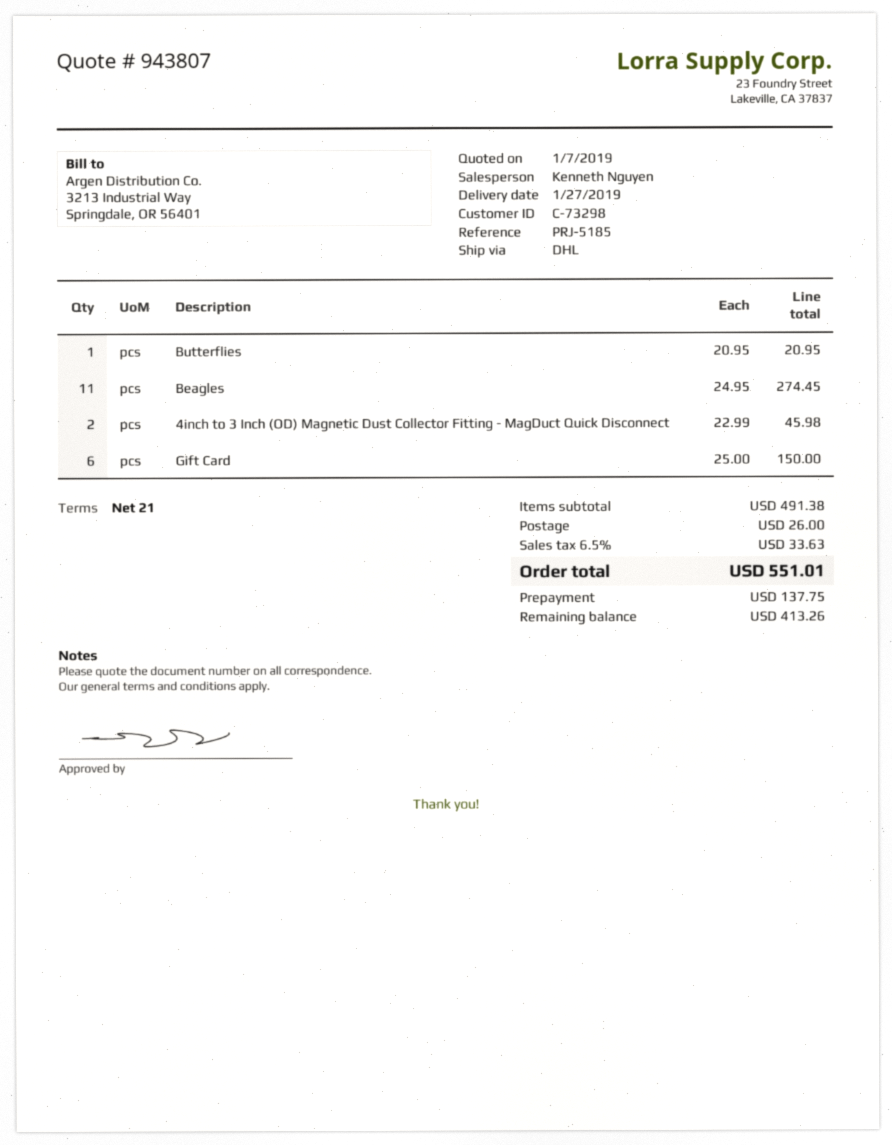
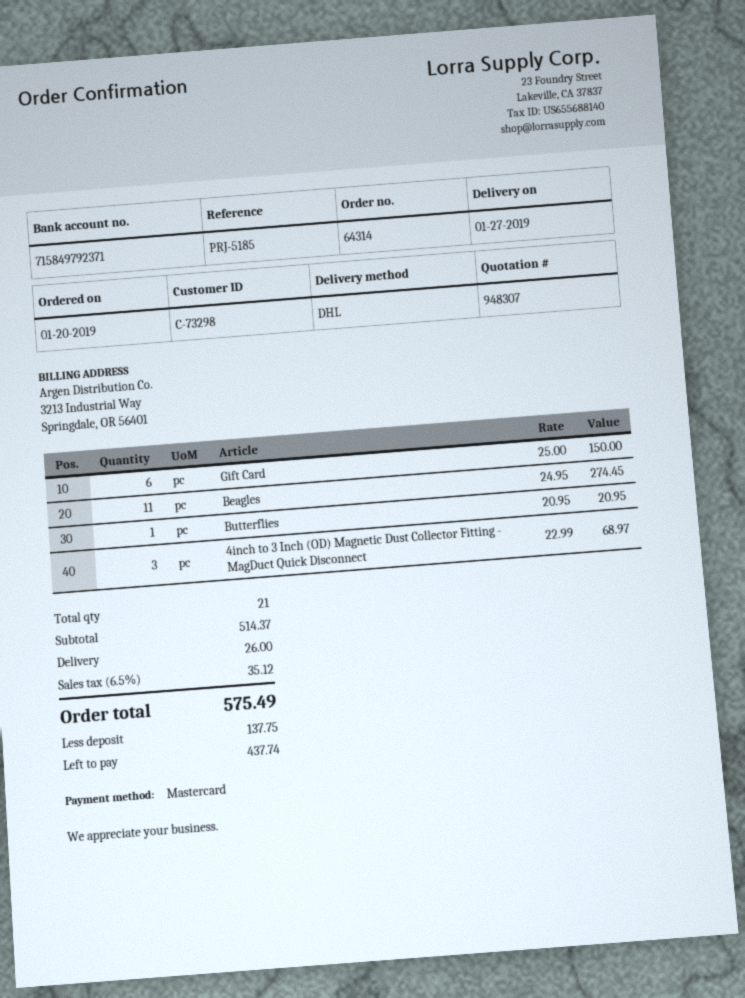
quote number: 943807 -> 948307
4inch to 3 Inch (OD) Magnetic Dust Collector Fitting - MagDuct Quick Disconnect: 2 x 22.99 = 45.98 -> 3 x 22.99 = 68.97
subtotal: 491.38 -> 514.37
tax: 6.5% = 33.63 -> 6.5% = 35.12
total: 551.01 -> 575.49
balance: 413.26 -> 437.74

